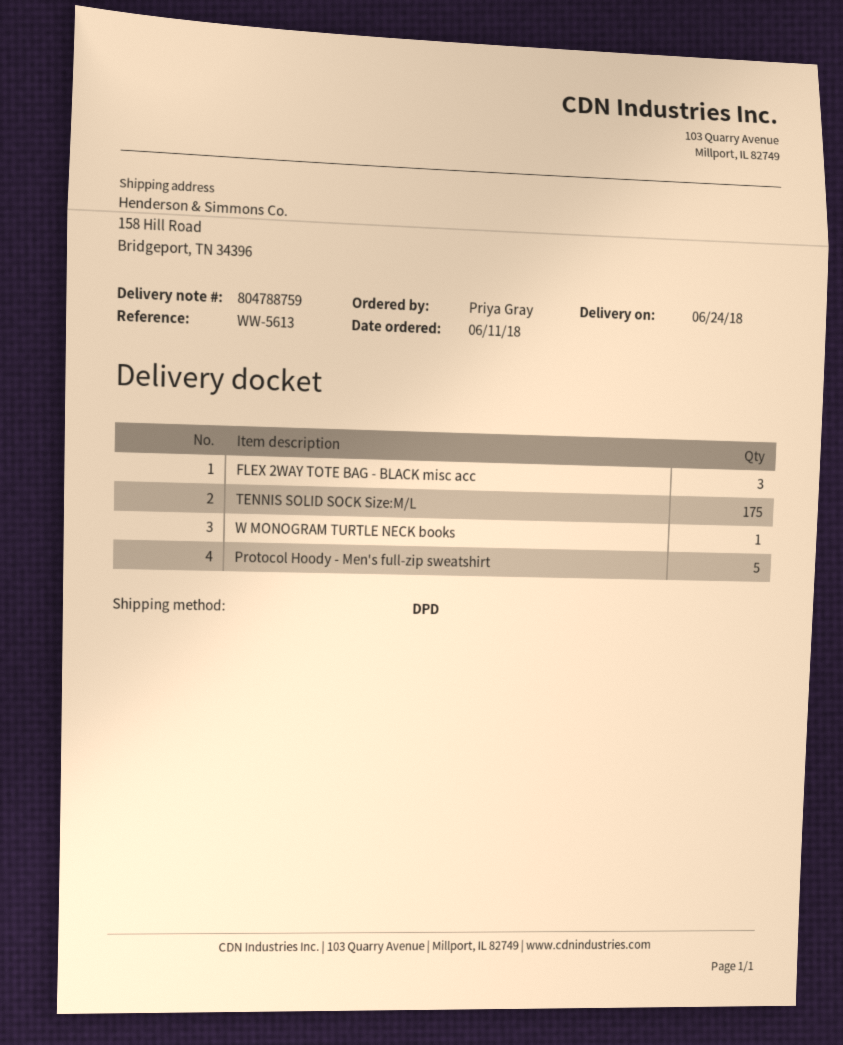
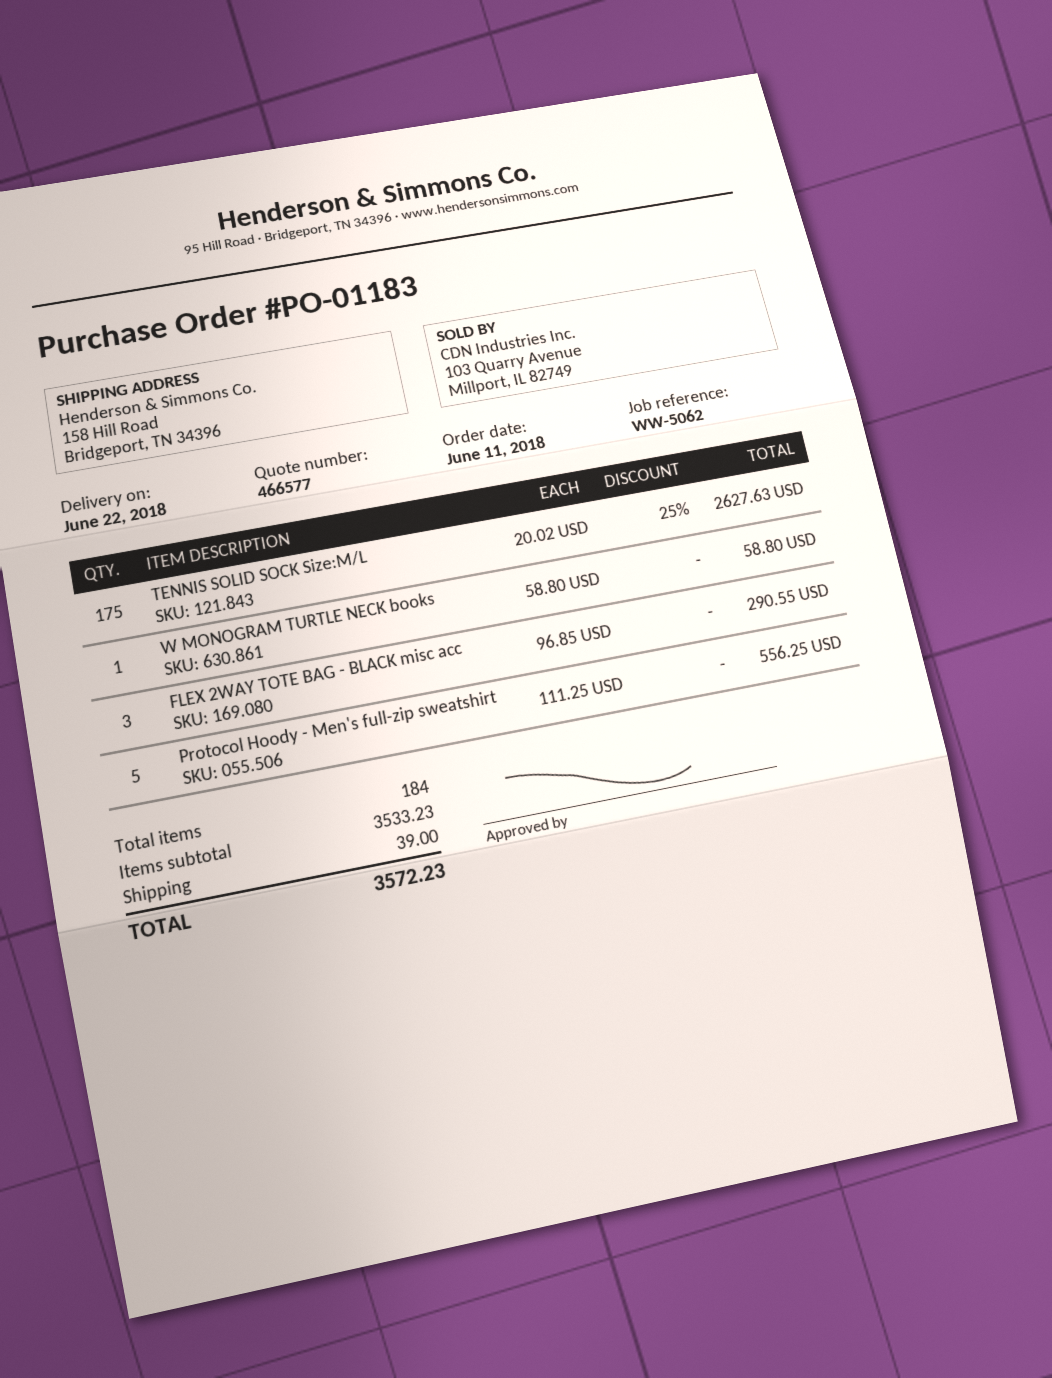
delivery date: 2018-06-24 -> 2018-06-22
reference: WW-5613 -> WW-5062

